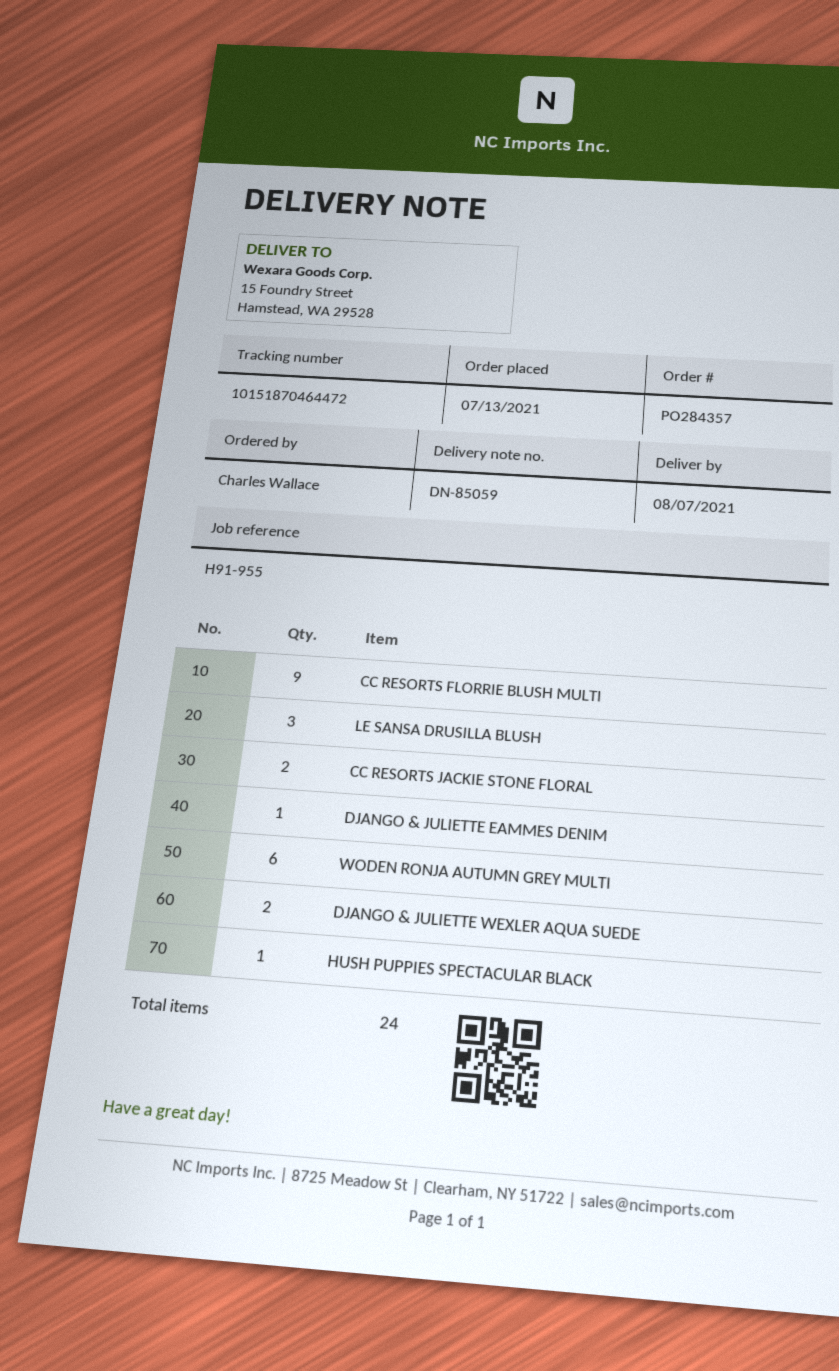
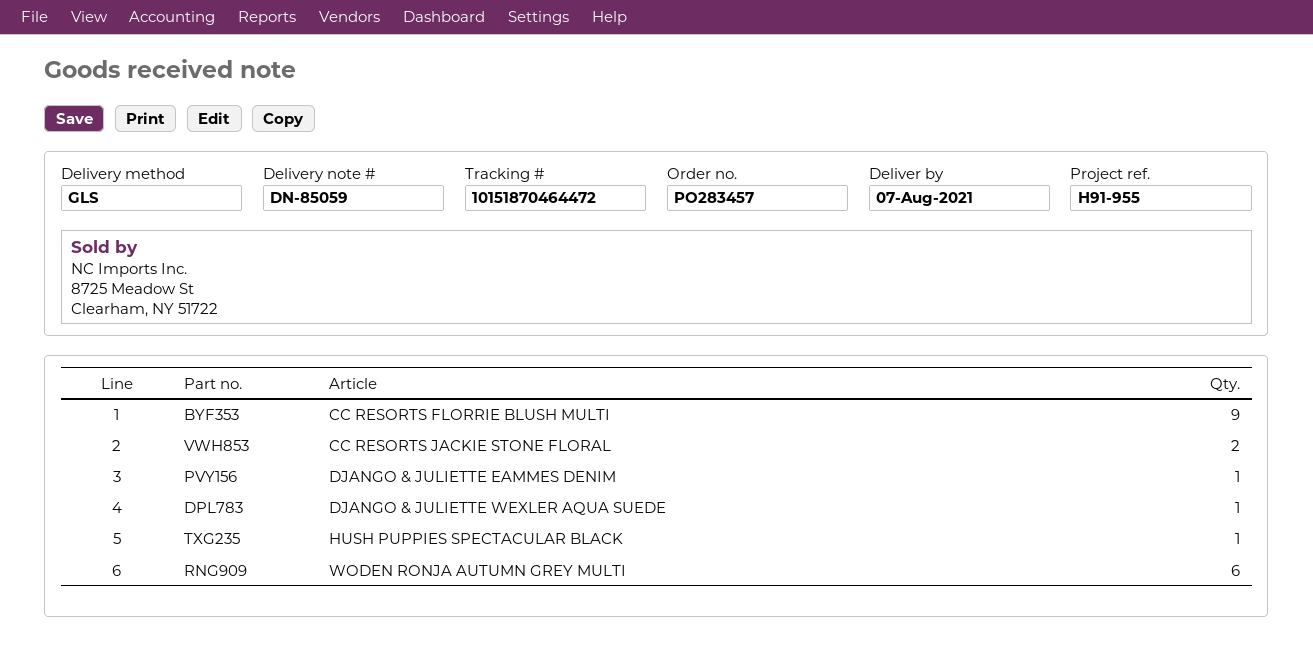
order number: PO284357 -> PO283457
LE SANSA DRUSILLA BLUSH: 3 -> none
DJANGO & JULIETTE WEXLER AQUA SUEDE: 2 -> 1

